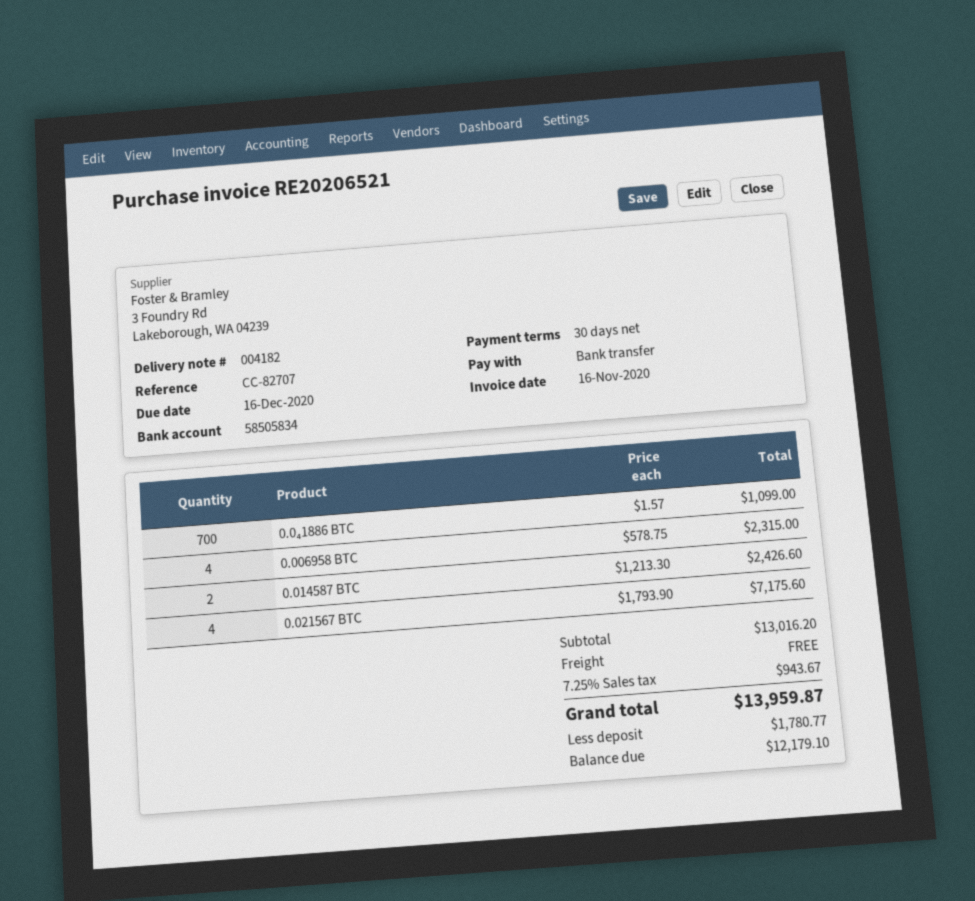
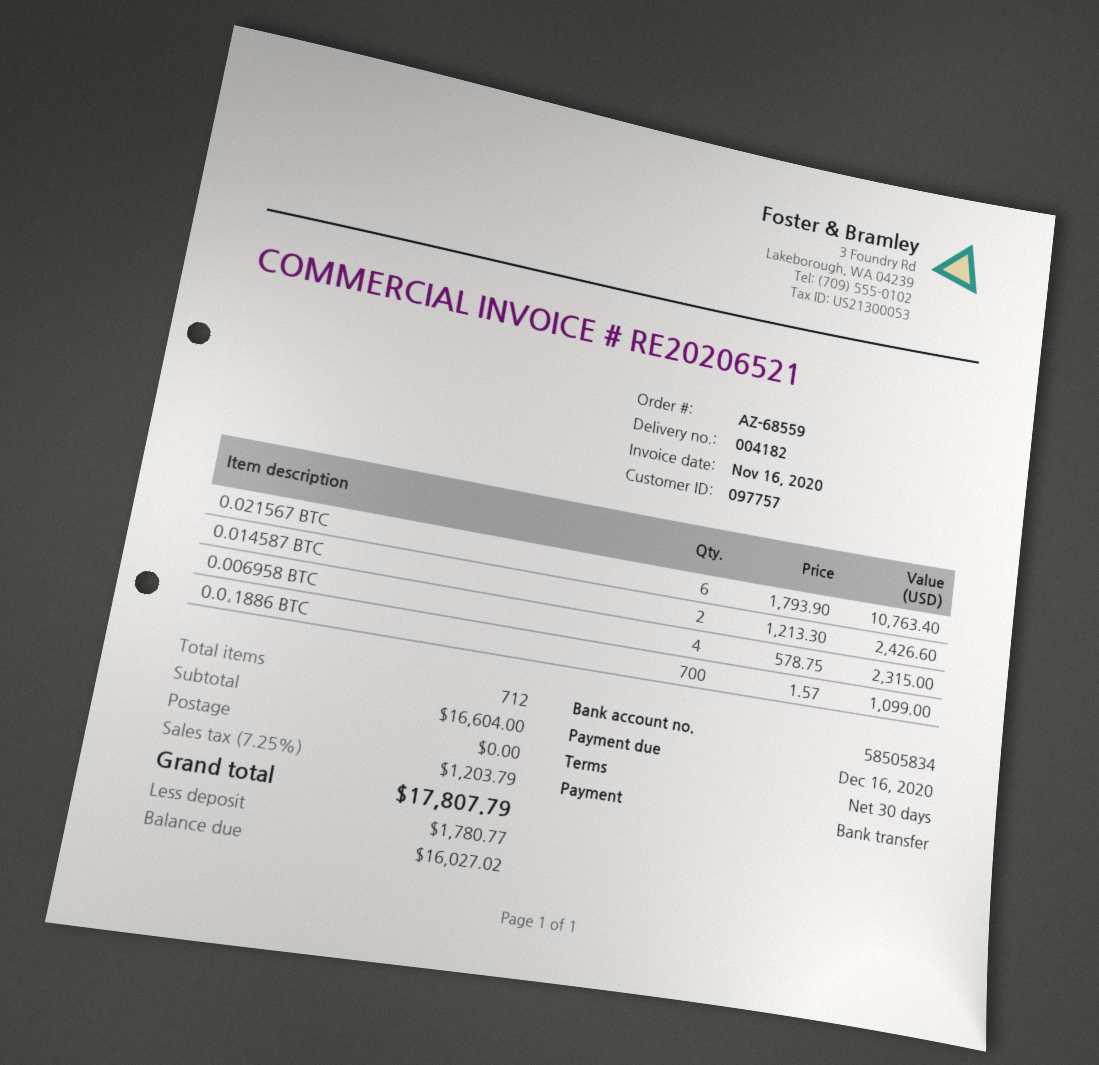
0.021567 BTC: 4 x 1793.90 = 7175.60 -> 6 x 1793.90 = 10763.40
subtotal: 13016.20 -> 16604.00
tax: 7.25% = 943.67 -> 7.25% = 1203.79
total: 13959.87 -> 17807.79
balance: 12179.10 -> 16027.02

